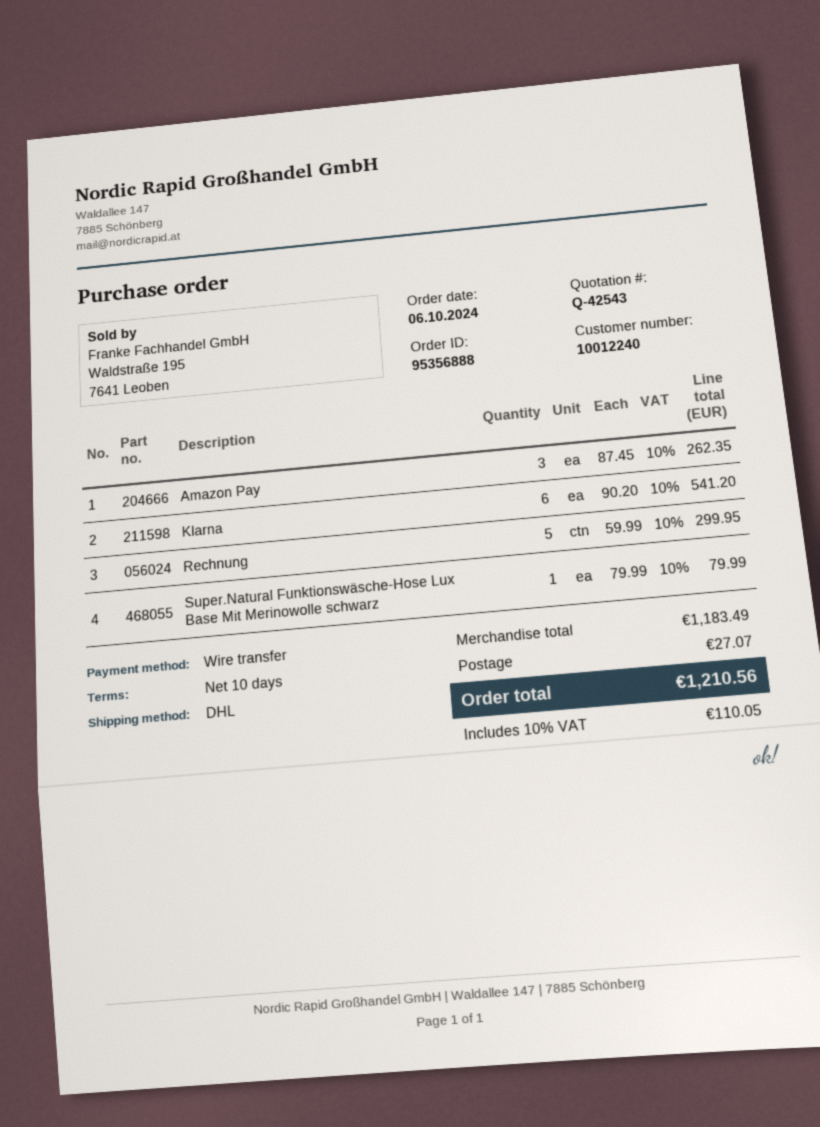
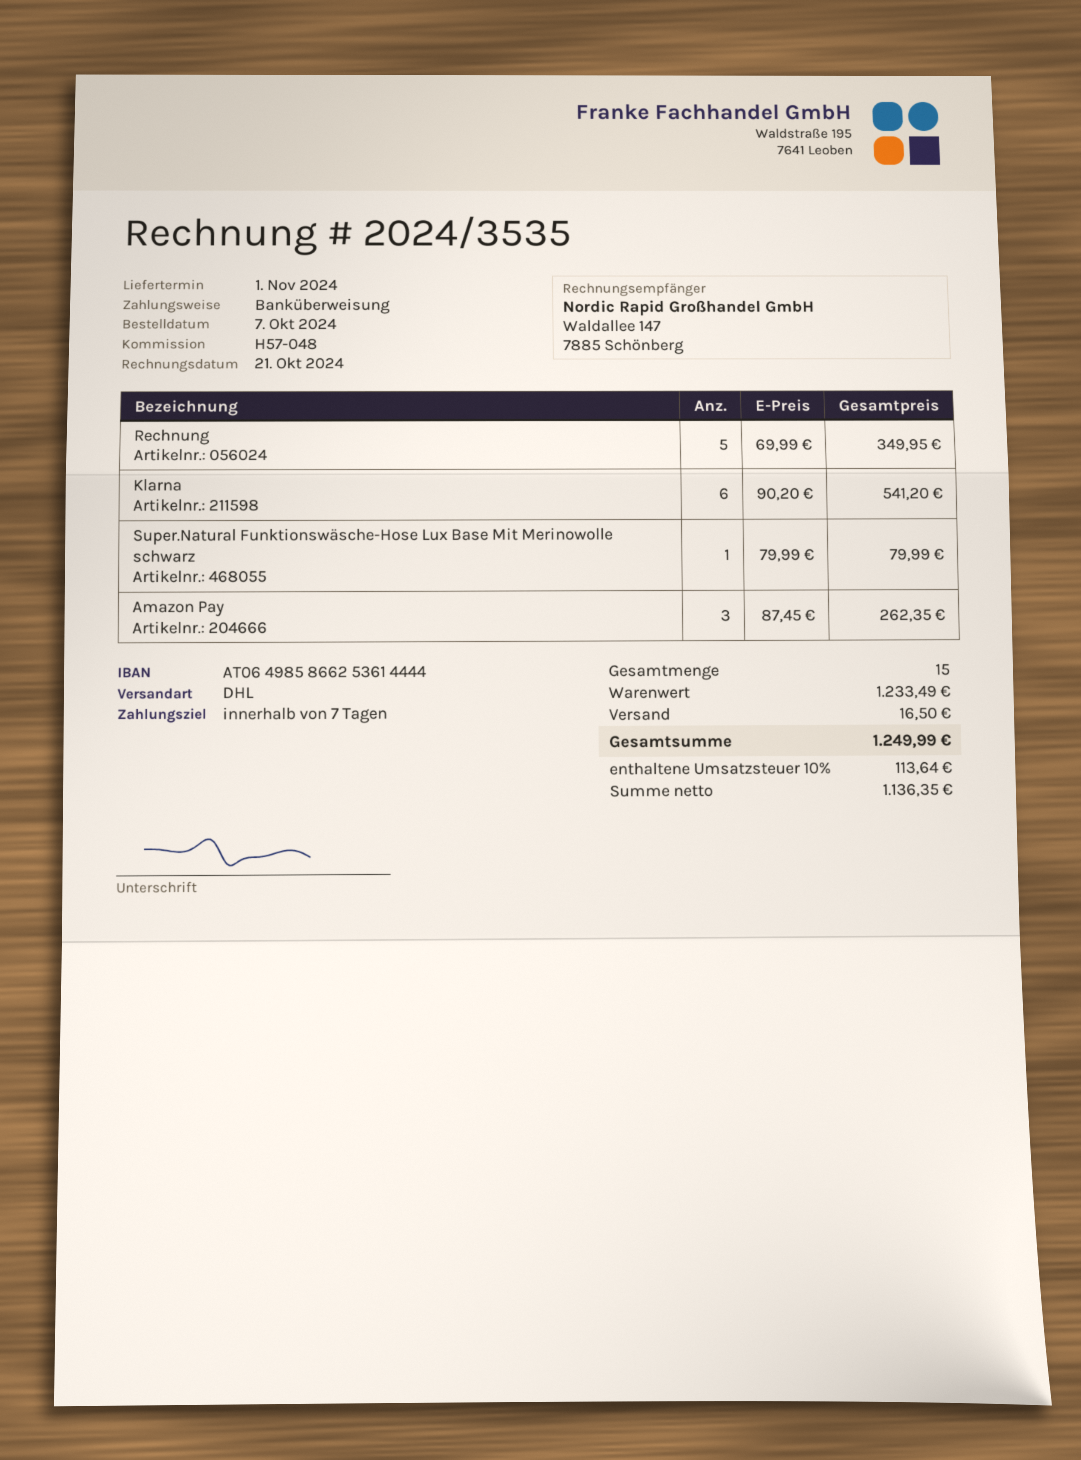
order date: 2024-10-06 -> 2024-10-07
payment terms: 10 days -> 7 days
Rechnung: 5 x 59.99 = 299.95 -> 5 x 69.99 = 349.95
subtotal: 1183.49 -> 1233.49
shipping: 27.07 -> 16.50
tax: 10% = 110.05 -> 10% = 113.64
total: 1210.56 -> 1249.99

